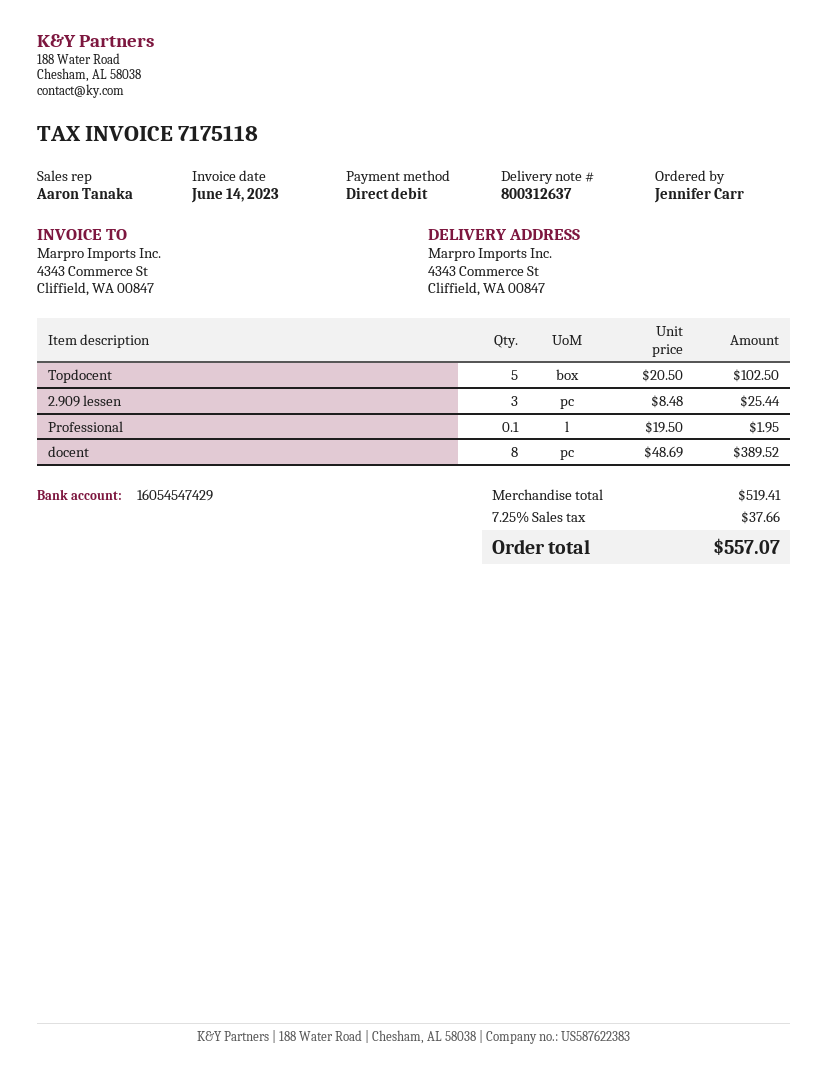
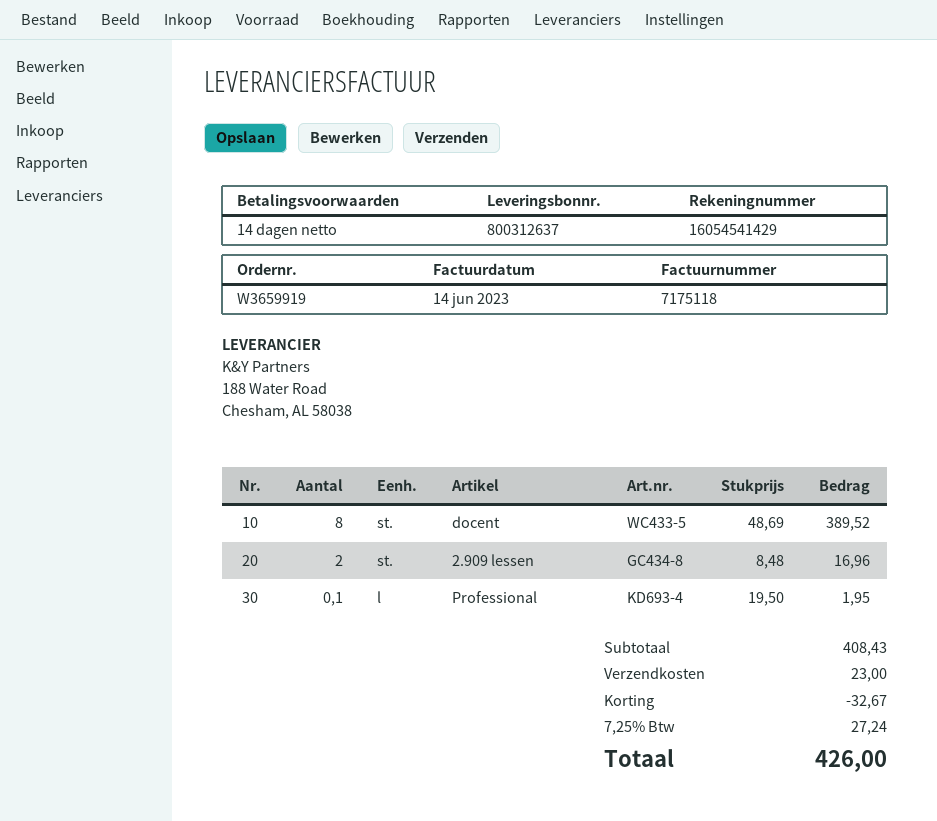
bank account: 16054547429 -> 16054541429
Topdocent: 5 x 20.50 = 102.50 -> none
2.909 lessen: 3 x 8.48 = 25.44 -> 2 x 8.48 = 16.96
subtotal: 519.41 -> 408.43
discount: none -> 32.67
shipping: none -> 23.00
tax: 7.25% = 37.66 -> 7.25% = 27.24
total: 557.07 -> 426.00

